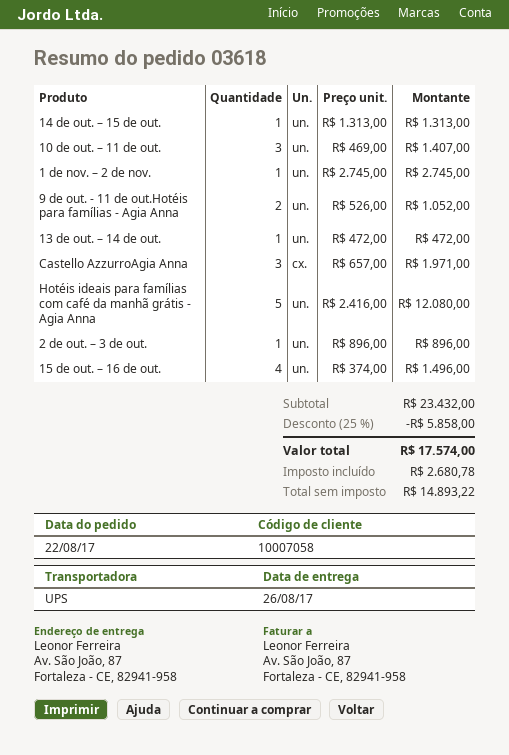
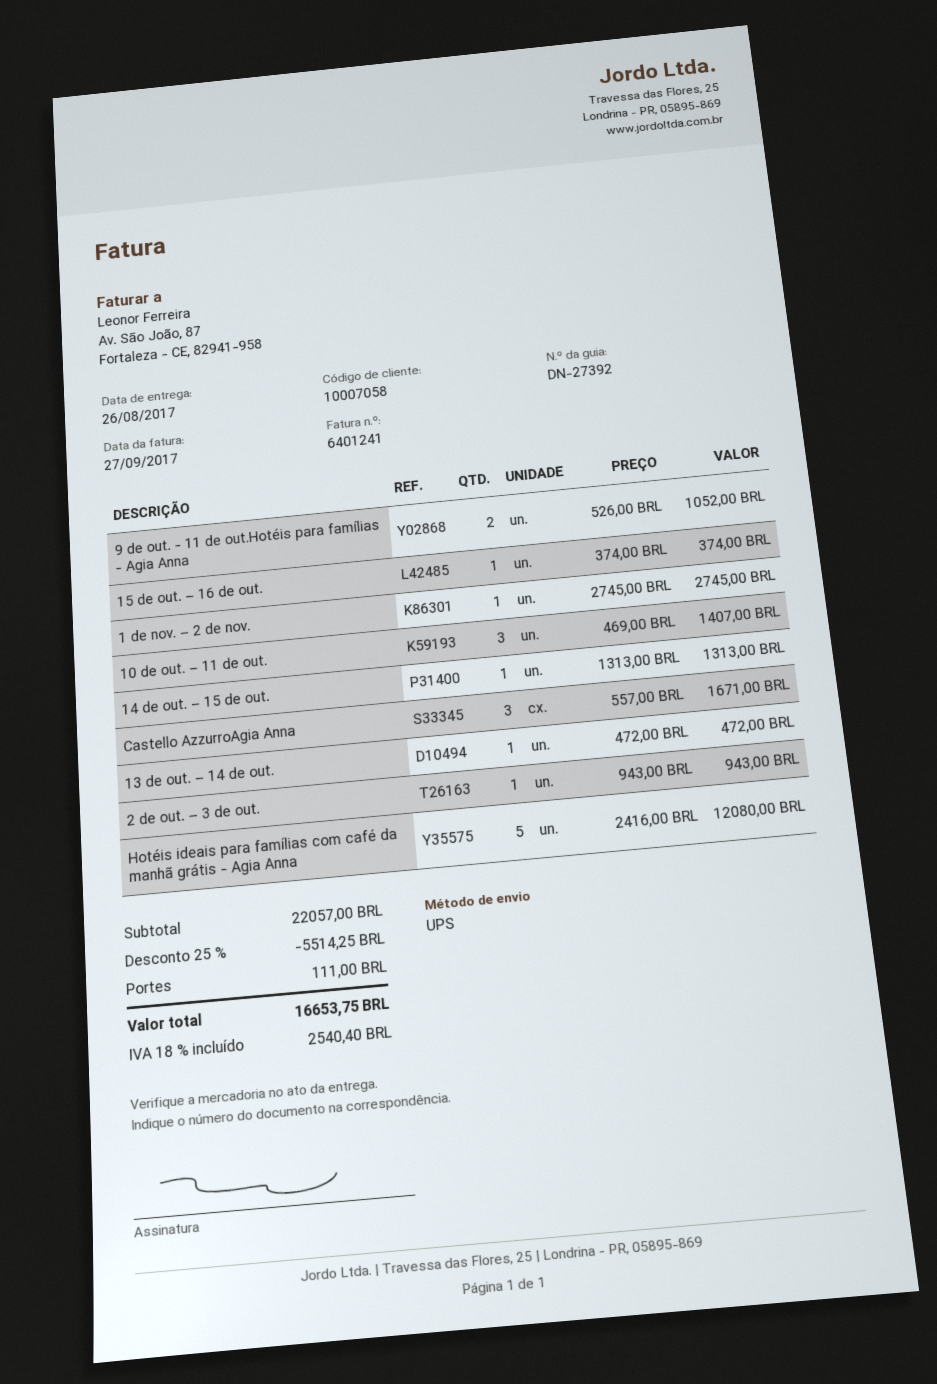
Castello AzzurroAgia Anna: 3 x 657.00 = 1971.00 -> 3 x 557.00 = 1671.00
2 de out. – 3 de out.: 1 x 896.00 = 896.00 -> 1 x 943.00 = 943.00
15 de out. – 16 de out.: 4 x 374.00 = 1496.00 -> 1 x 374.00 = 374.00
subtotal: 23432.00 -> 22057.00
discount: 25% = 5858.00 -> 25% = 5514.25
shipping: none -> 111.00
tax: 2680.78 -> 2540.40
total: 17574.00 -> 16653.75

